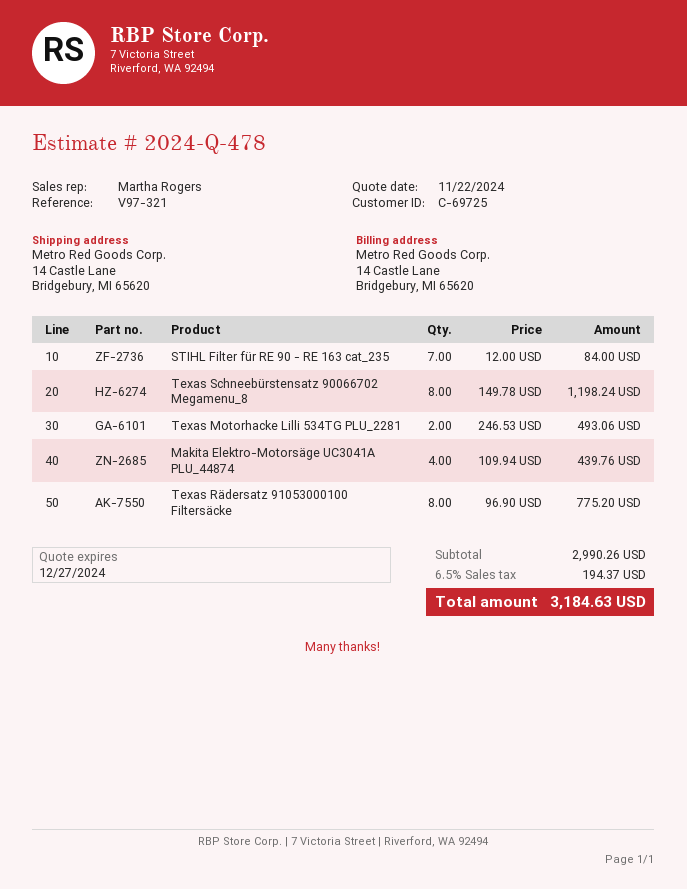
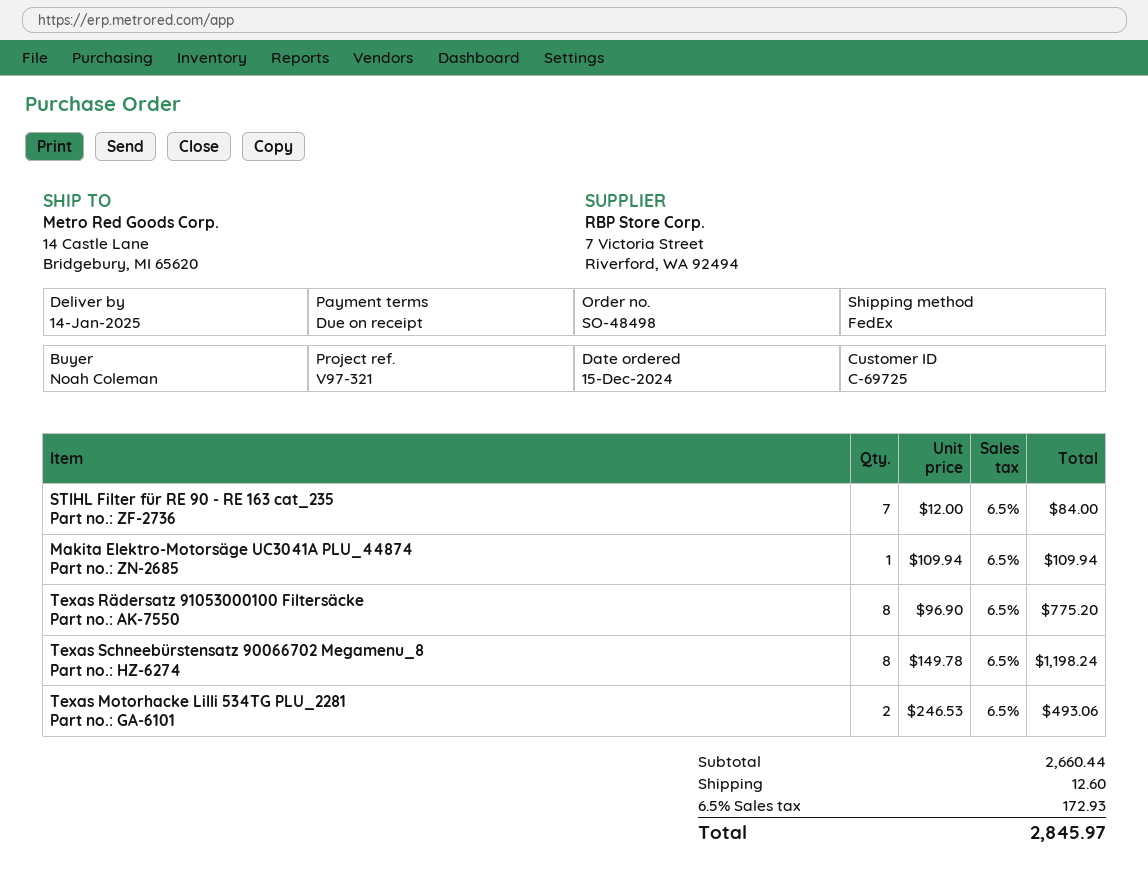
Makita Elektro-Motorsäge UC3041A PLU_44874: 4 x 109.94 = 439.76 -> 1 x 109.94 = 109.94
subtotal: 2990.26 -> 2660.44
shipping: none -> 12.60
tax: 6.5% = 194.37 -> 6.5% = 172.93
total: 3184.63 -> 2845.97

